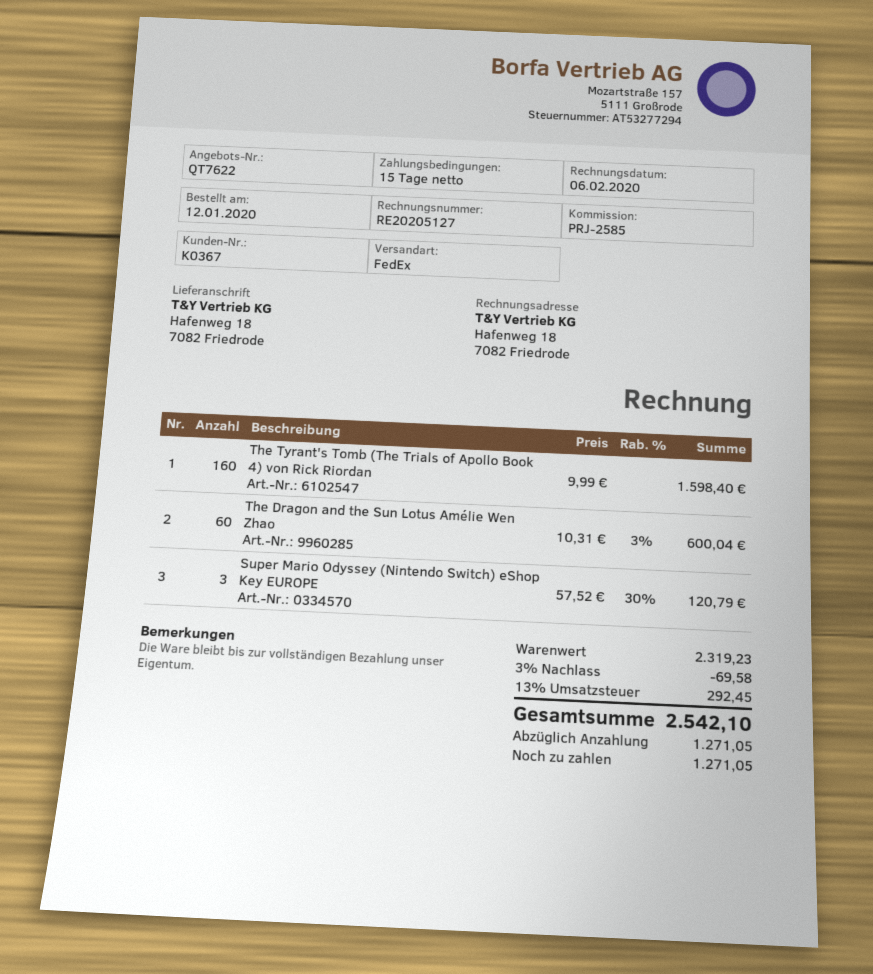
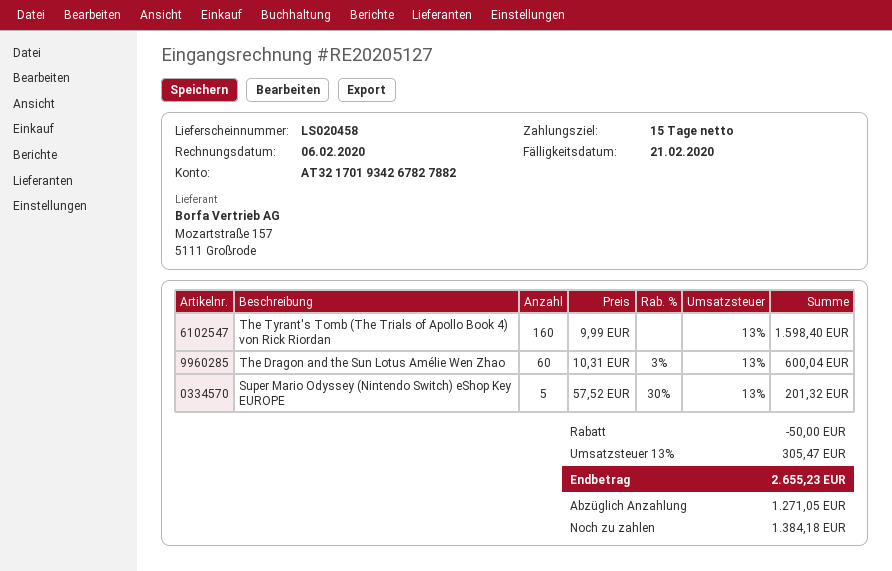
Super Mario Odyssey (Nintendo Switch) eShop Key EUROPE: 3 x 57.52 - 30% = 120.79 -> 5 x 57.52 - 30% = 201.32
discount: 69.58 -> 50.00
tax: 13% = 292.45 -> 13% = 305.47
total: 2542.10 -> 2655.23
balance: 1271.05 -> 1384.18

